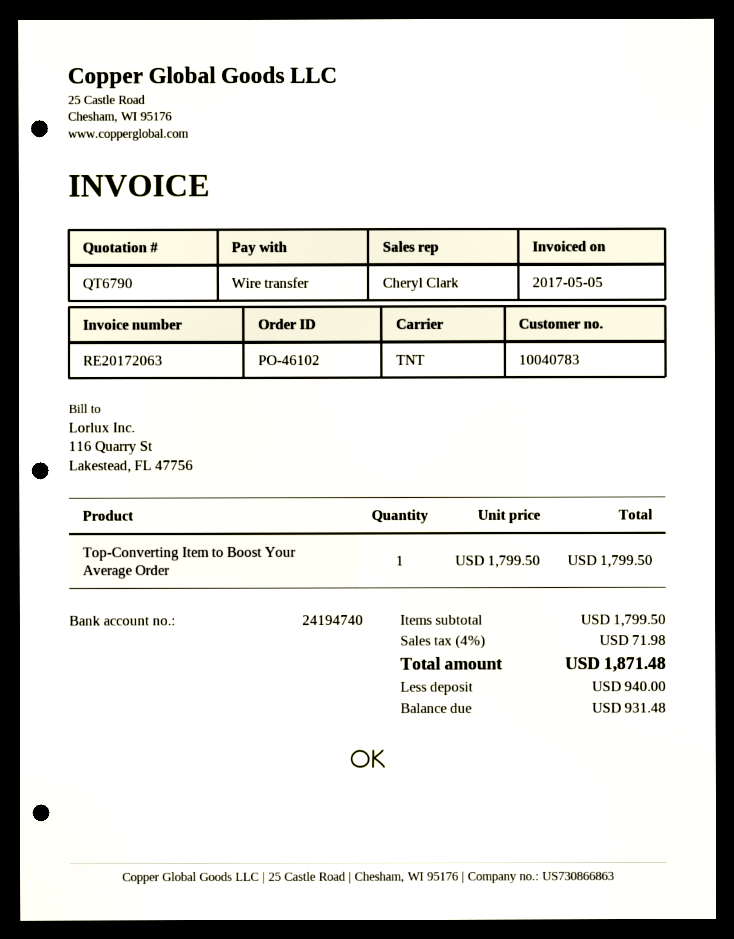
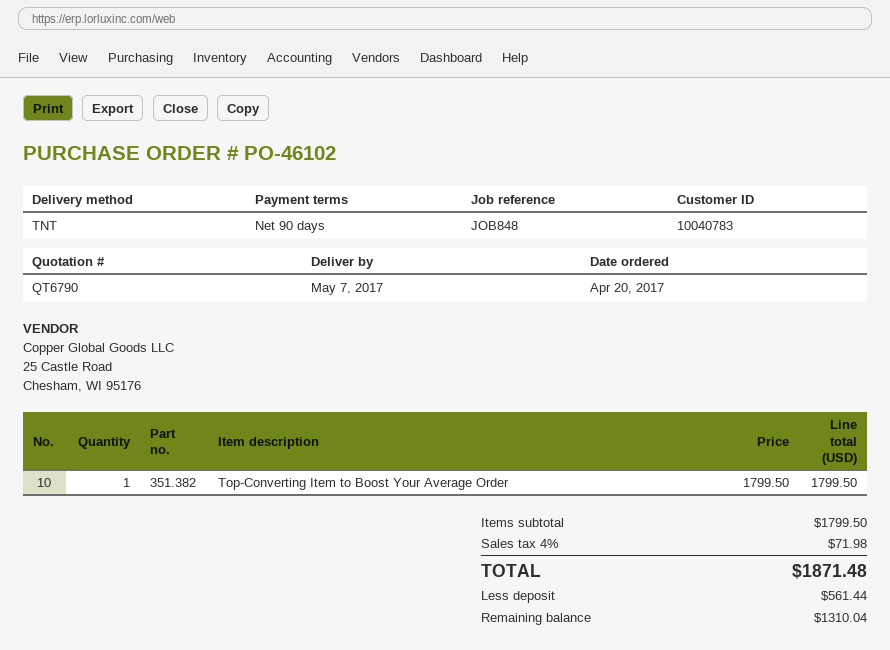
deposit: 940.00 -> 561.44
balance: 931.48 -> 1310.04

